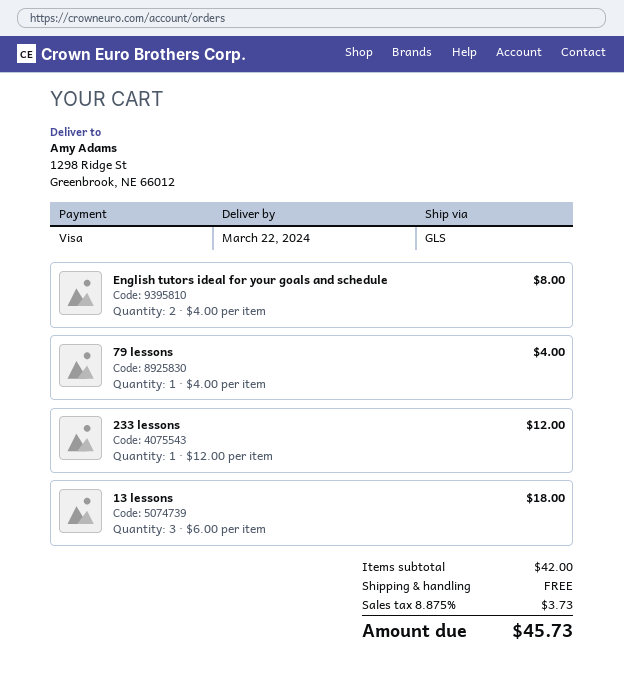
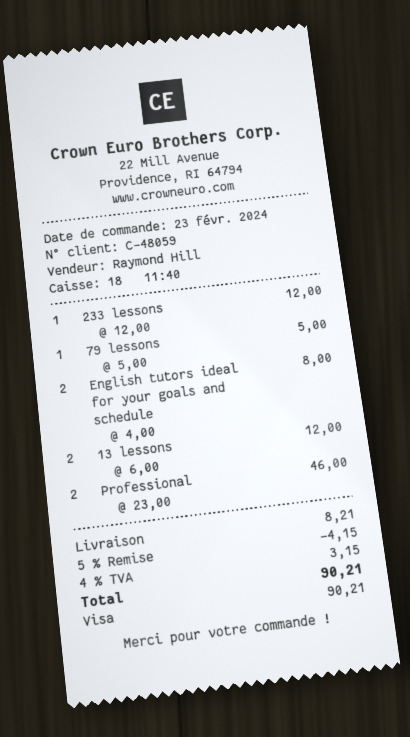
79 lessons: 1 x 4.00 = 4.00 -> 1 x 5.00 = 5.00
13 lessons: 3 x 6.00 = 18.00 -> 2 x 6.00 = 12.00
Professional: none -> 2 x 23.00 = 46.00
discount: none -> 5% = 4.15
shipping: 0.00 -> 8.21
tax: 8.875% = 3.73 -> 4% = 3.15
total: 45.73 -> 90.21

